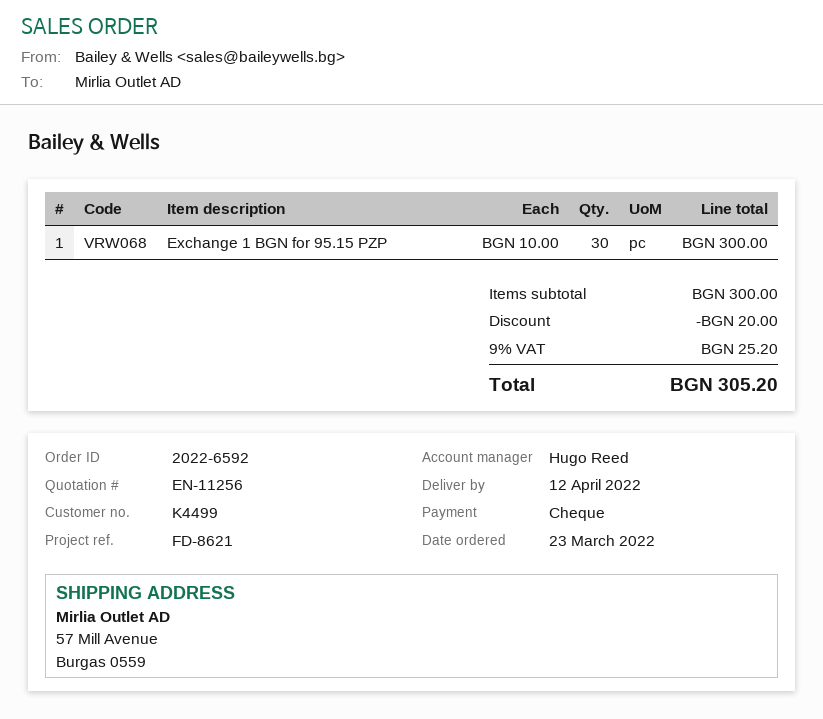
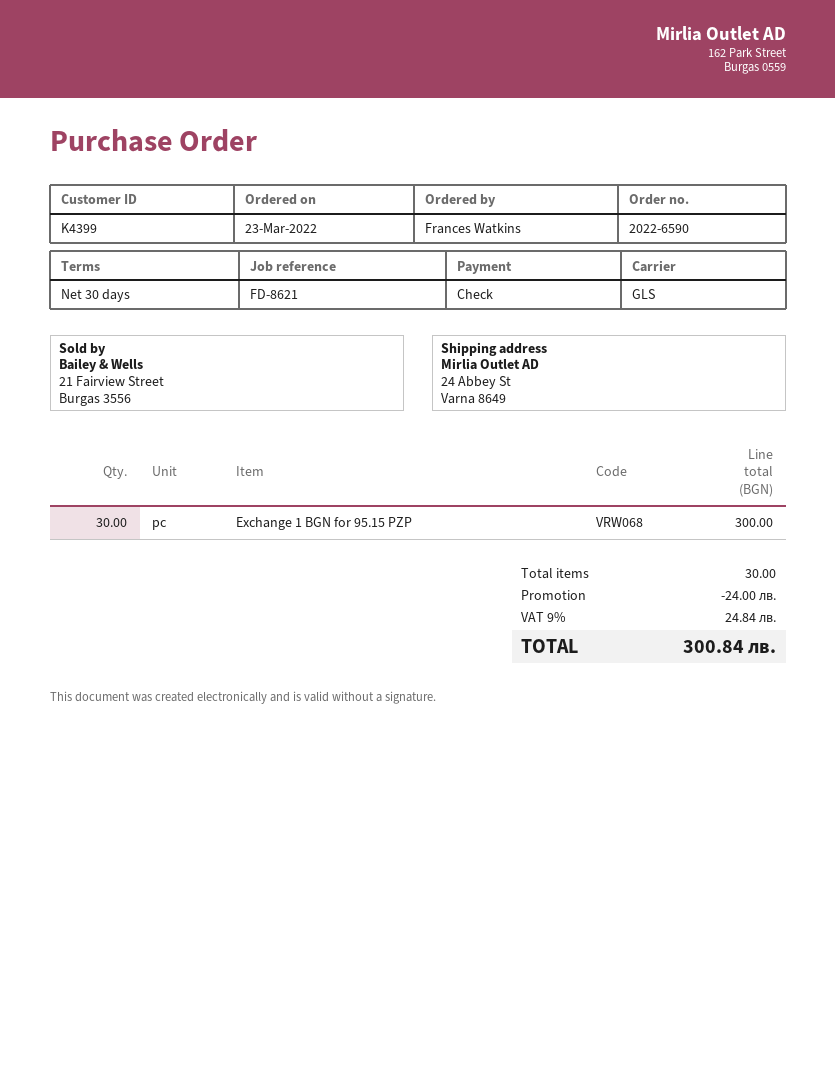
order number: 2022-6592 -> 2022-6590
customer number: K4499 -> K4399
ship to: 57 Mill Avenue, Burgas 0559 -> 24 Abbey St, Varna 8649
discount: 20.00 -> 24.00
tax: 9% = 25.20 -> 9% = 24.84
total: 305.20 -> 300.84

